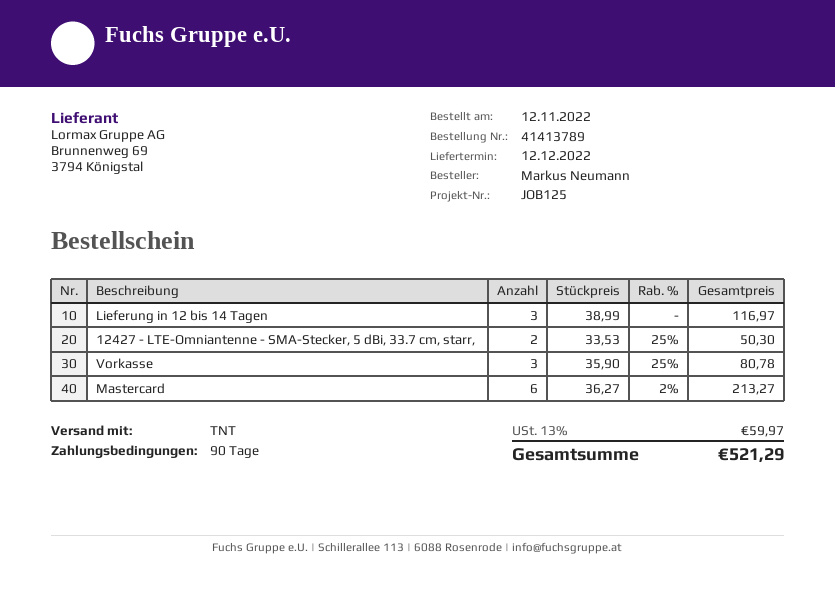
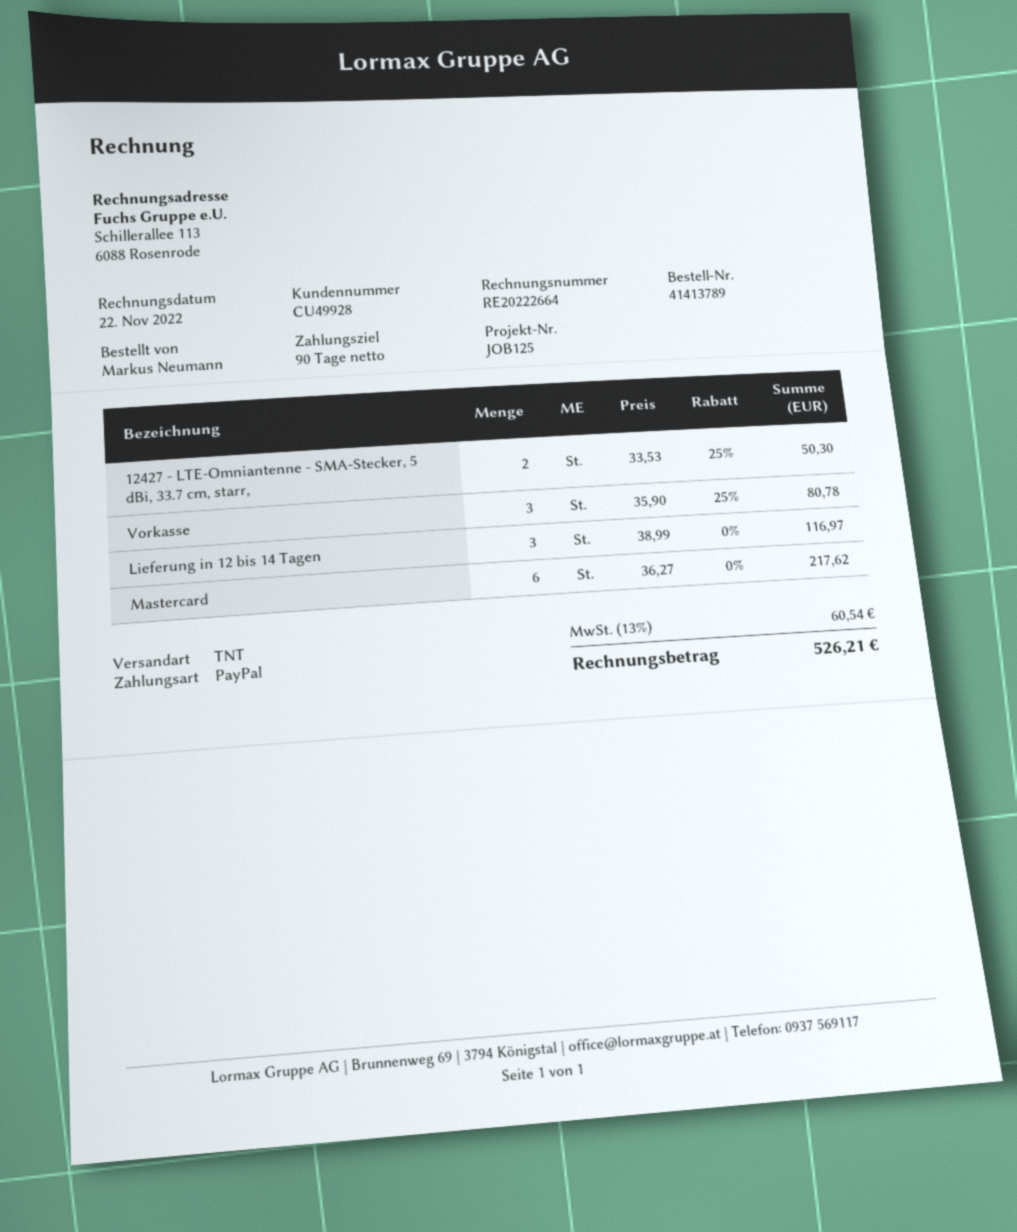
Mastercard: 6 x 36.27 - 2% = 213.27 -> 6 x 36.27 = 217.62
tax: 13% = 59.97 -> 13% = 60.54
total: 521.29 -> 526.21

